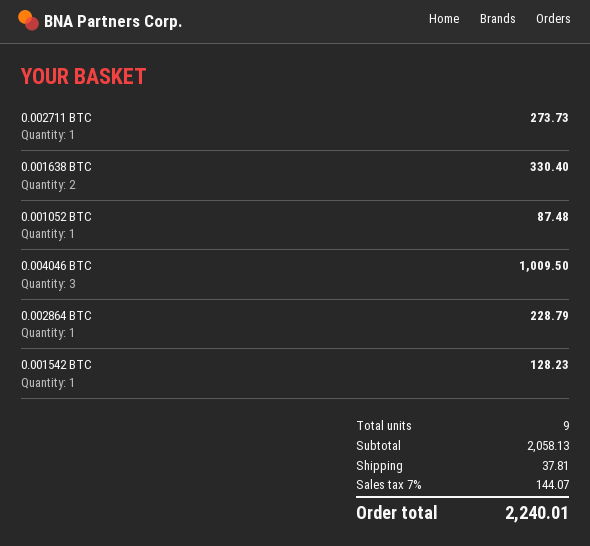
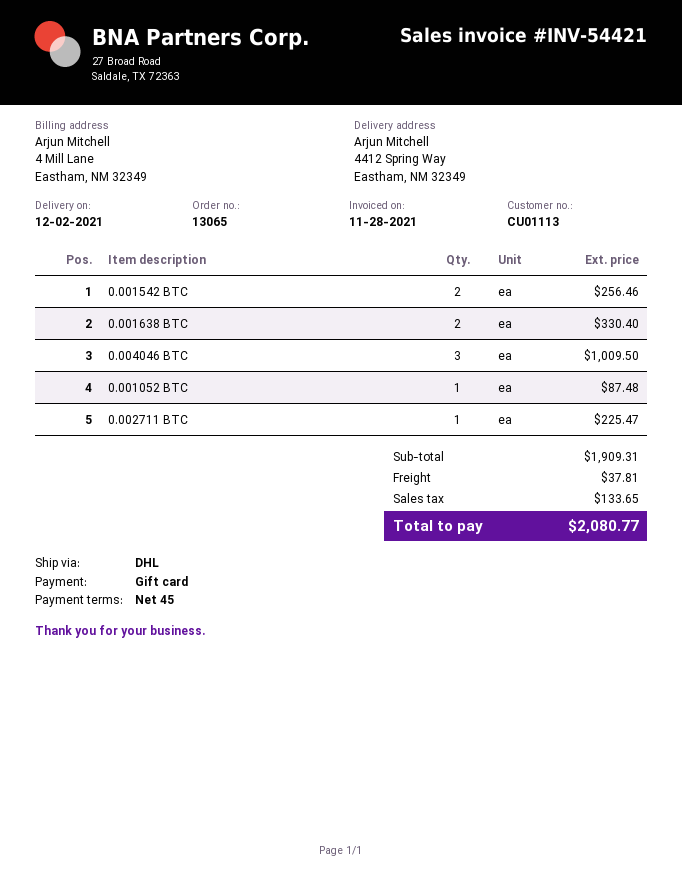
0.002711 BTC: 1 for 273.73 -> 1 for 225.47
0.002864 BTC: 1 for 228.79 -> none
0.001542 BTC: 1 for 128.23 -> 2 for 256.46
subtotal: 2058.13 -> 1909.31
tax: 144.07 -> 133.65
total: 2240.01 -> 2080.77

